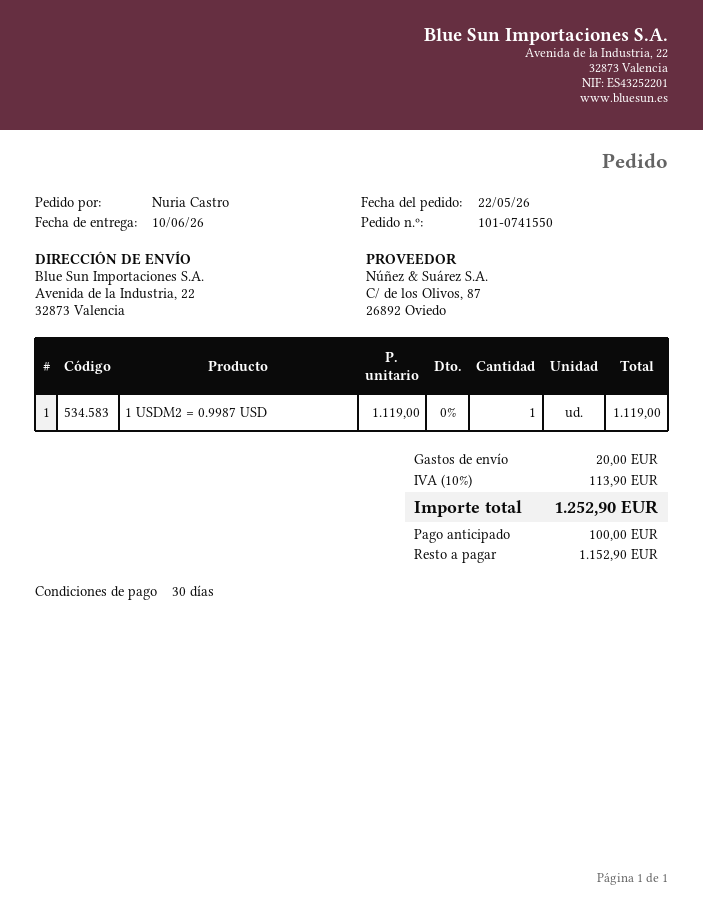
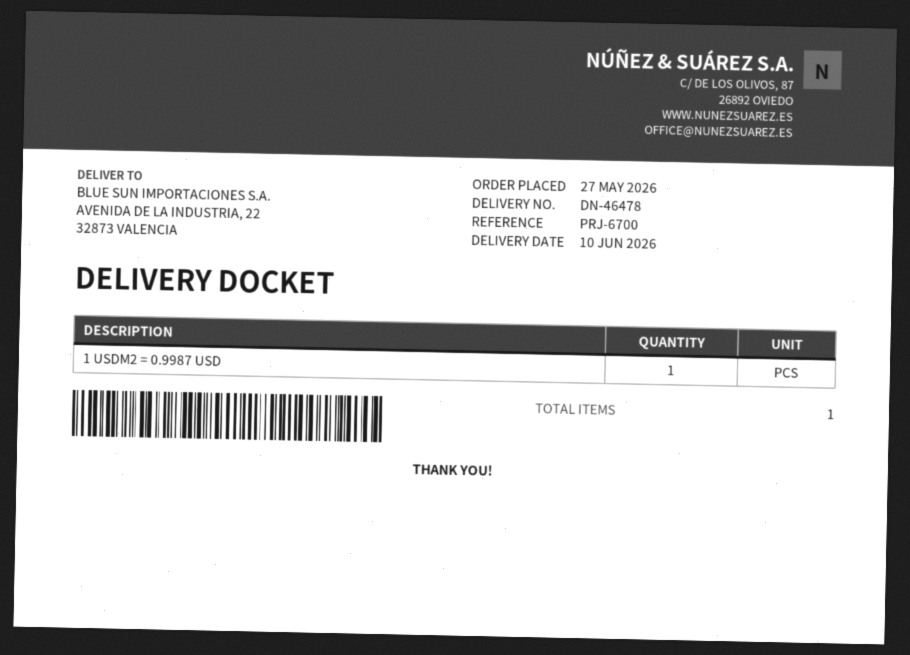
order date: 2026-05-22 -> 2026-05-27

